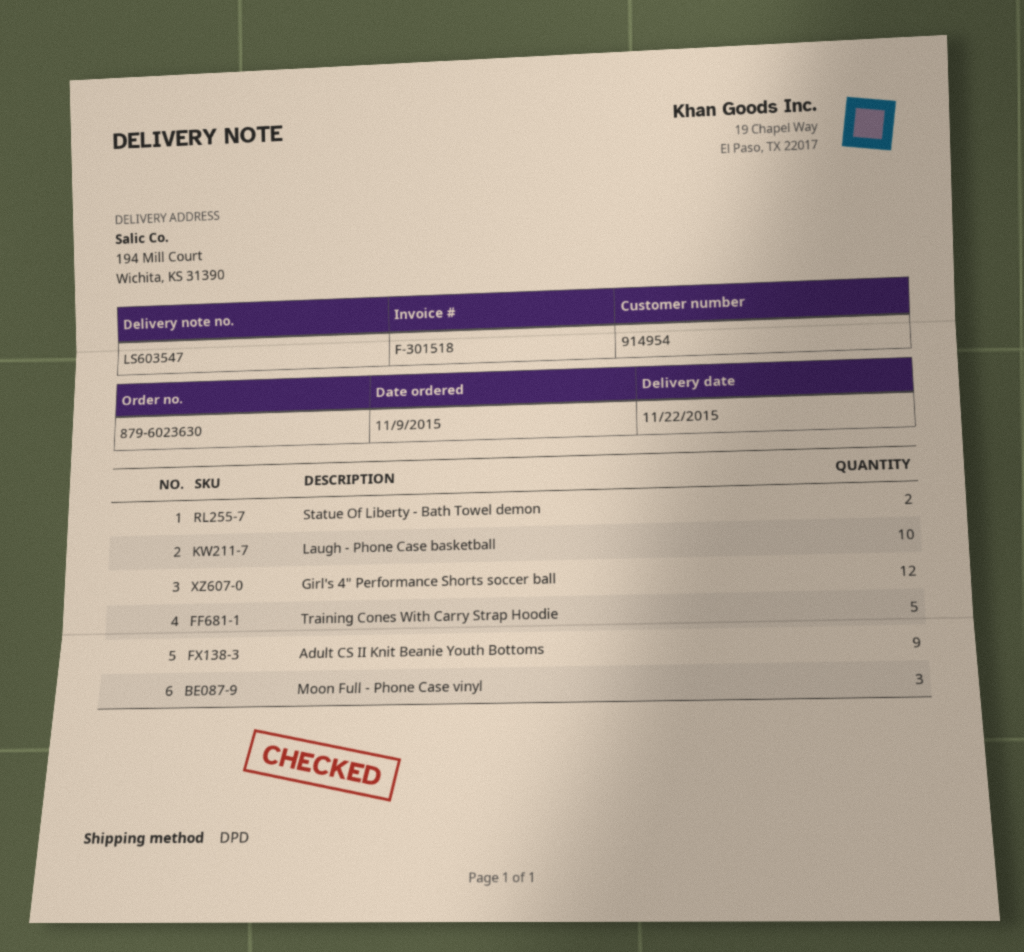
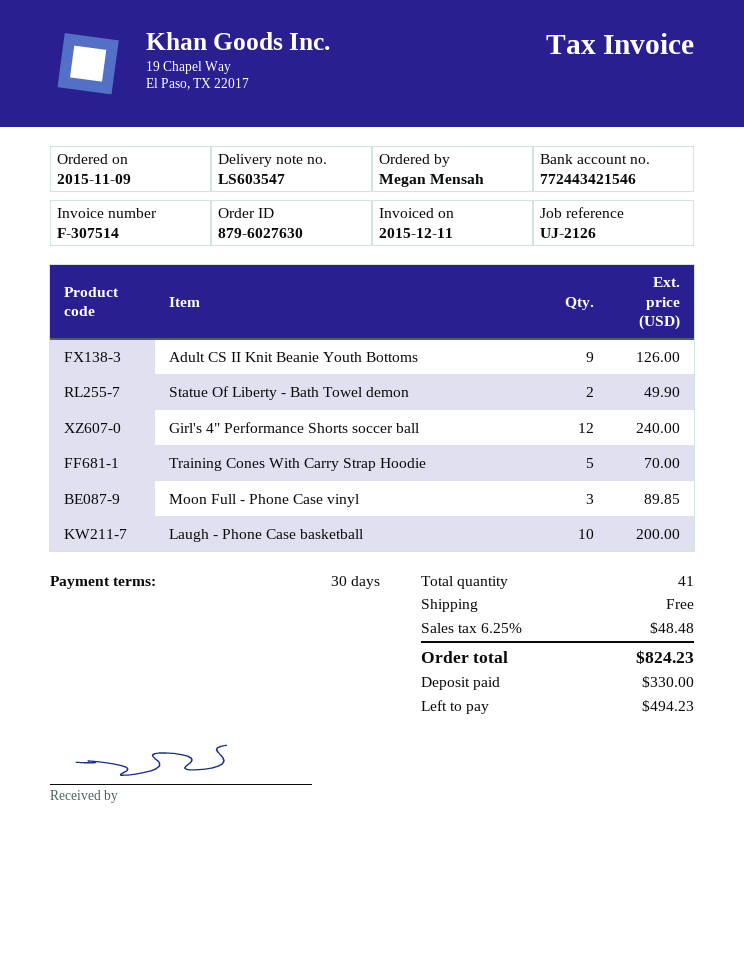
order number: 879-6023630 -> 879-6027630
invoice number: F-301518 -> F-307514

